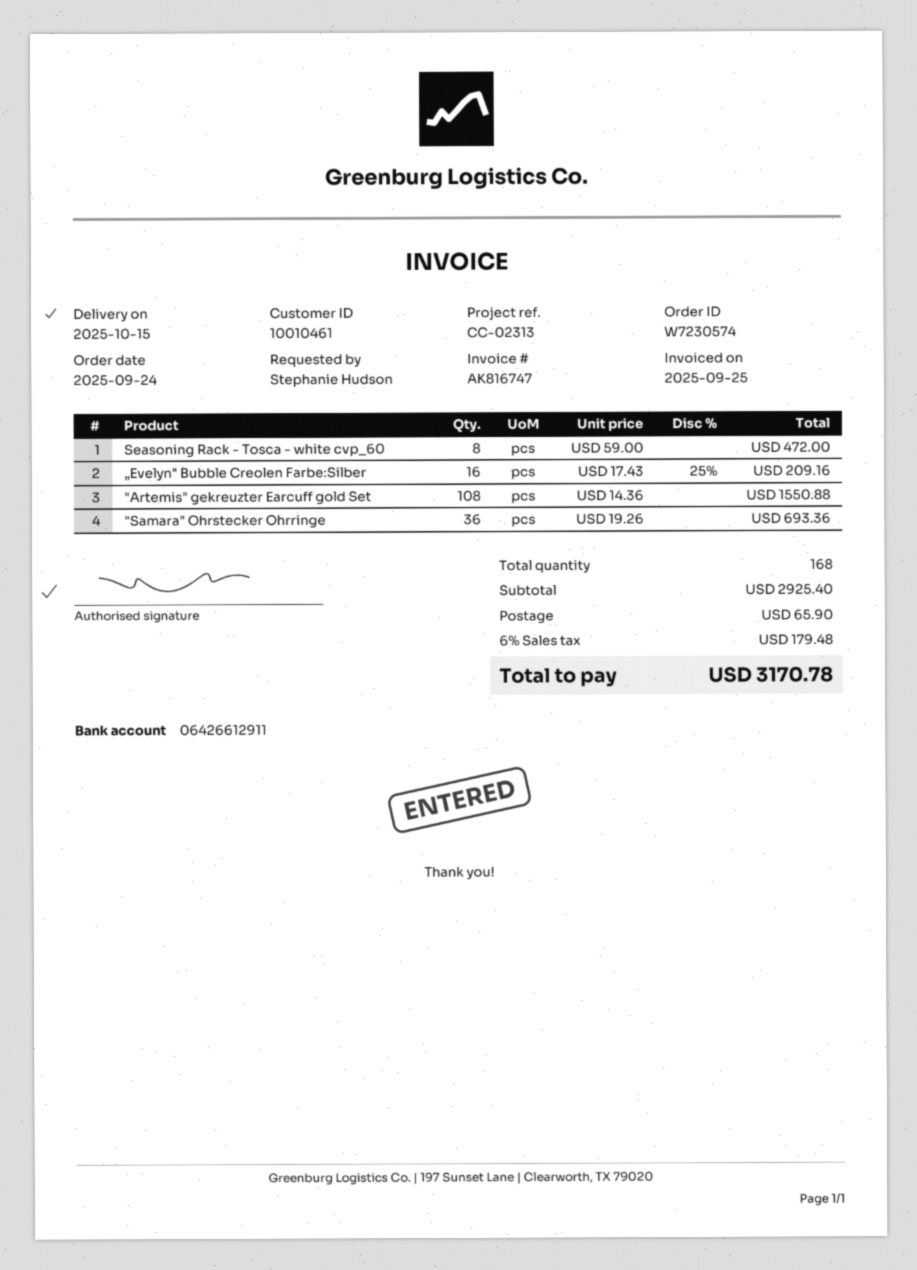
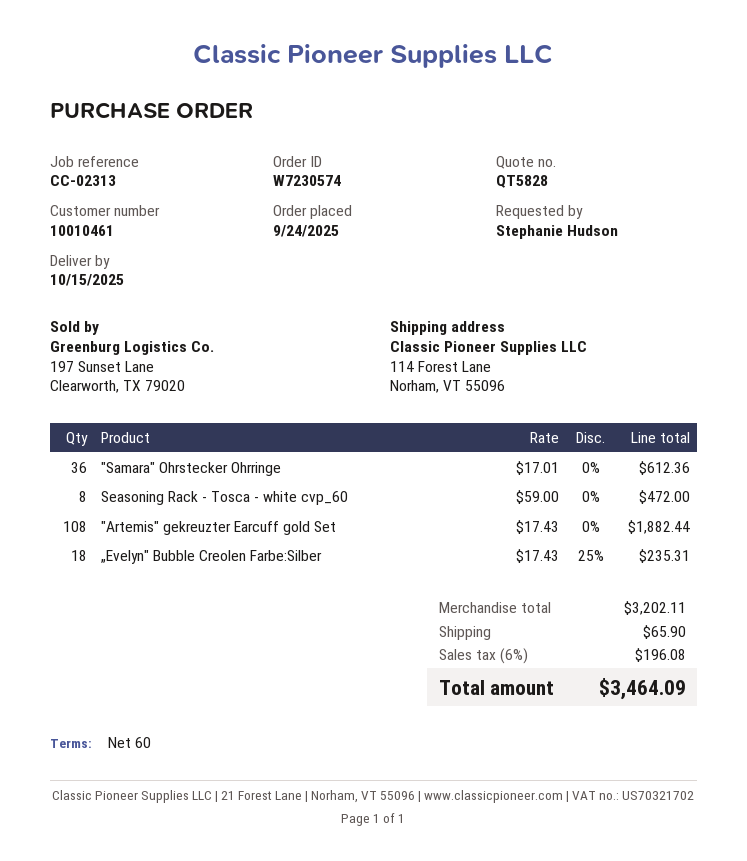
„Evelyn" Bubble Creolen Farbe:Silber: 16 x 17.43 - 25% = 209.16 -> 18 x 17.43 - 25% = 235.31
"Artemis" gekreuzter Earcuff gold Set: 108 x 14.36 = 1550.88 -> 108 x 17.43 = 1882.44
"Samara" Ohrstecker Ohrringe: 36 x 19.26 = 693.36 -> 36 x 17.01 = 612.36
subtotal: 2925.40 -> 3202.11
tax: 6% = 179.48 -> 6% = 196.08
total: 3170.78 -> 3464.09

